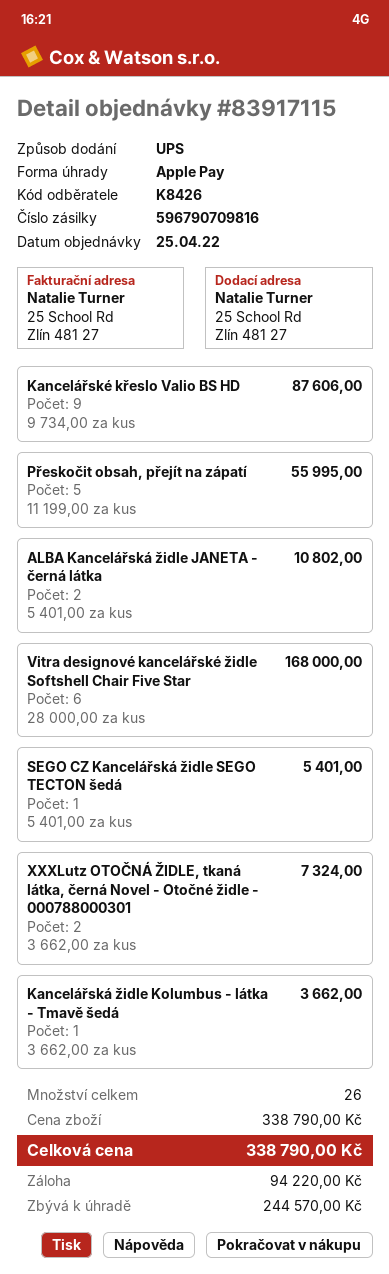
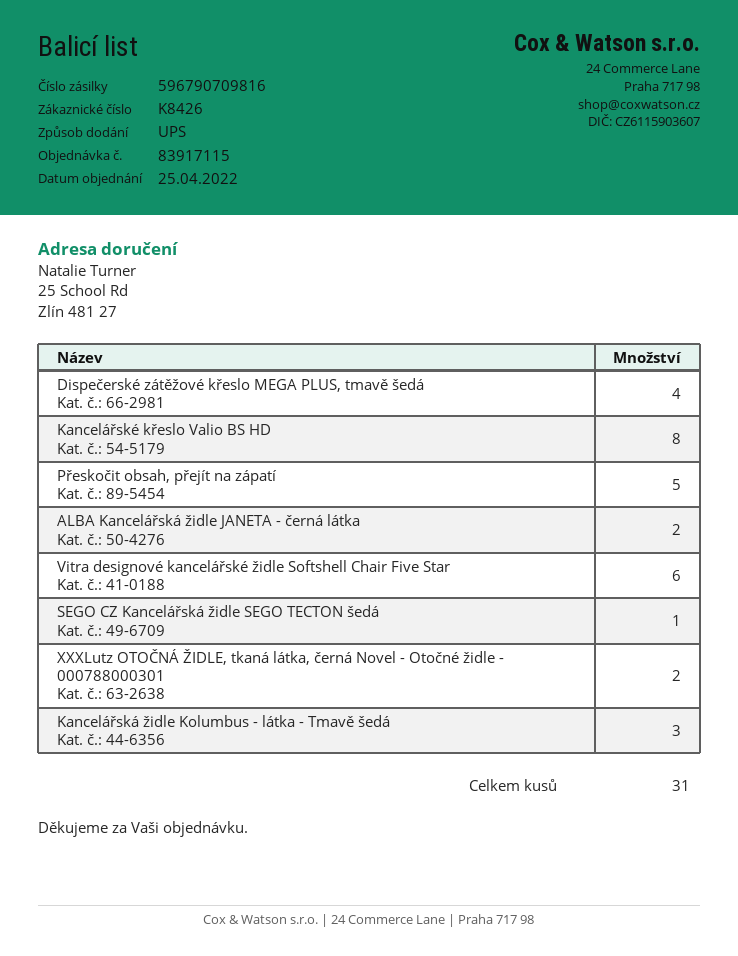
Kancelářské křeslo Valio BS HD: 9 -> 8
Kancelářská židle Kolumbus - látka - Tmavě šedá: 1 -> 3
Dispečerské zátěžové křeslo MEGA PLUS, tmavě šedá: none -> 4
total quantity: 26 -> 31

